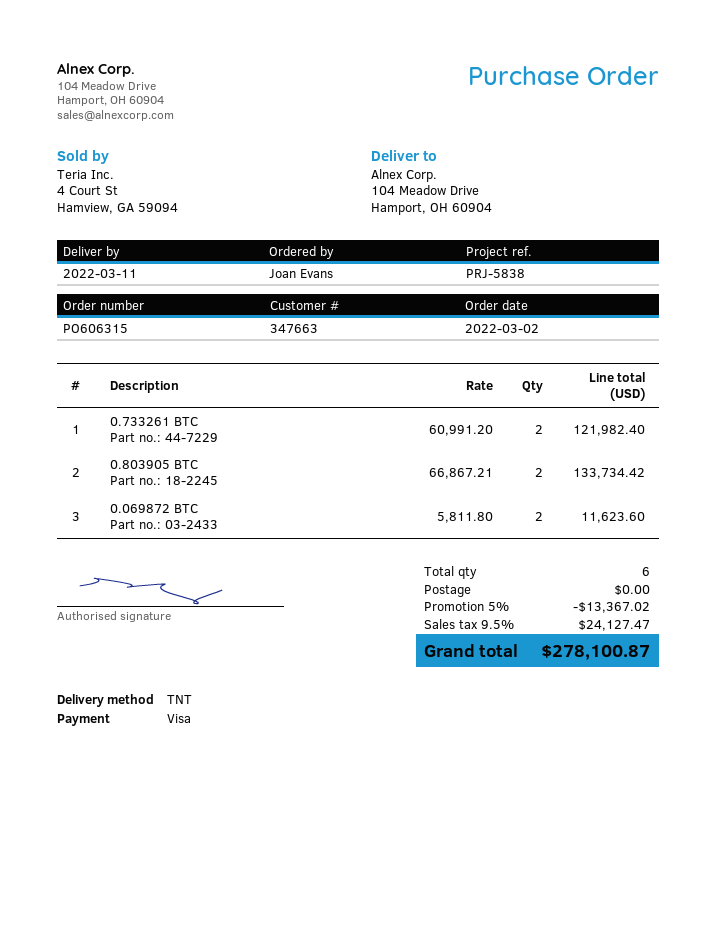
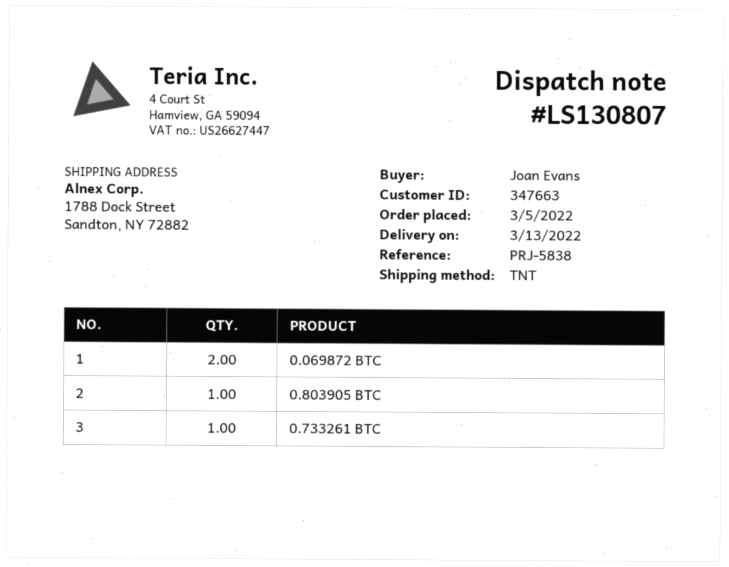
order date: 2022-03-02 -> 2022-03-05
delivery date: 2022-03-11 -> 2022-03-13
ship to: 104 Meadow Drive, Hamport, OH 60904 -> 1788 Dock Street, Sandton, NY 72882
0.733261 BTC: 2 -> 1
0.803905 BTC: 2 -> 1

